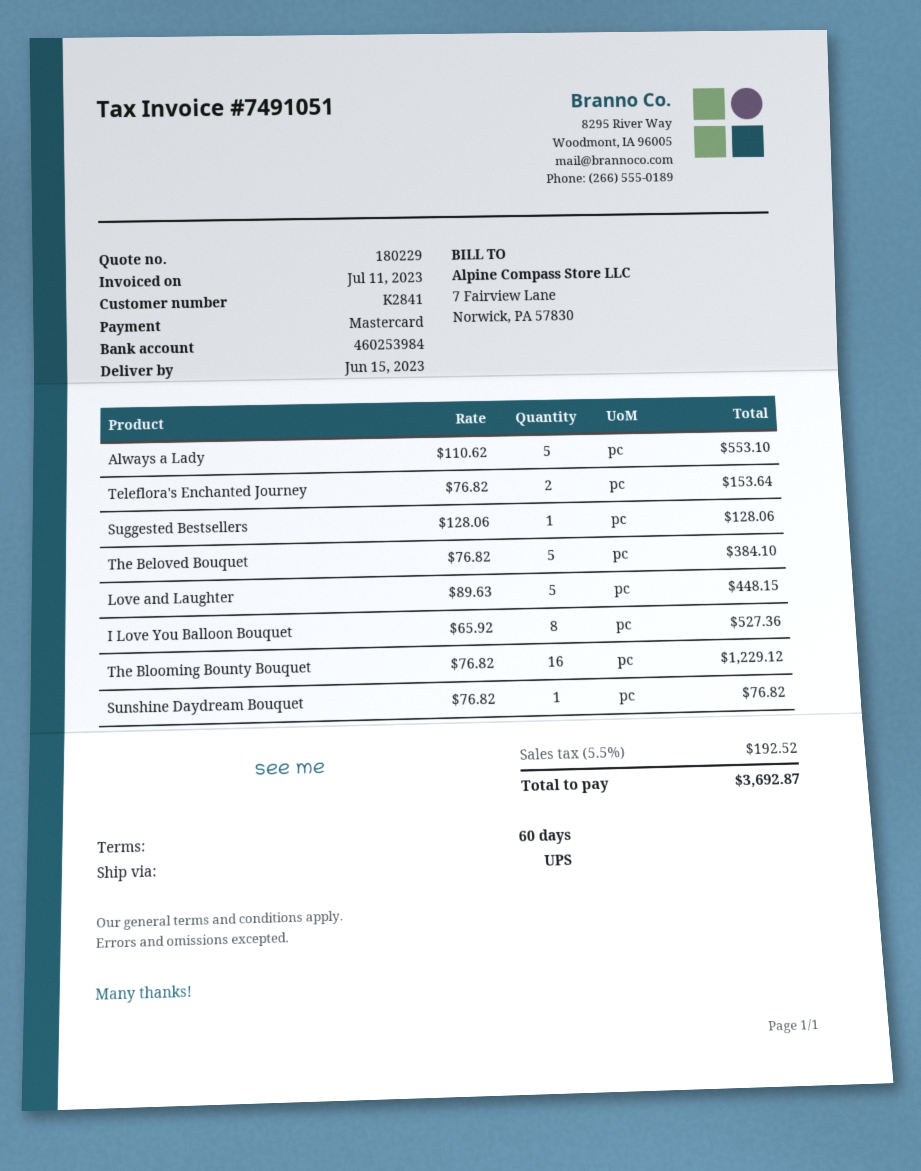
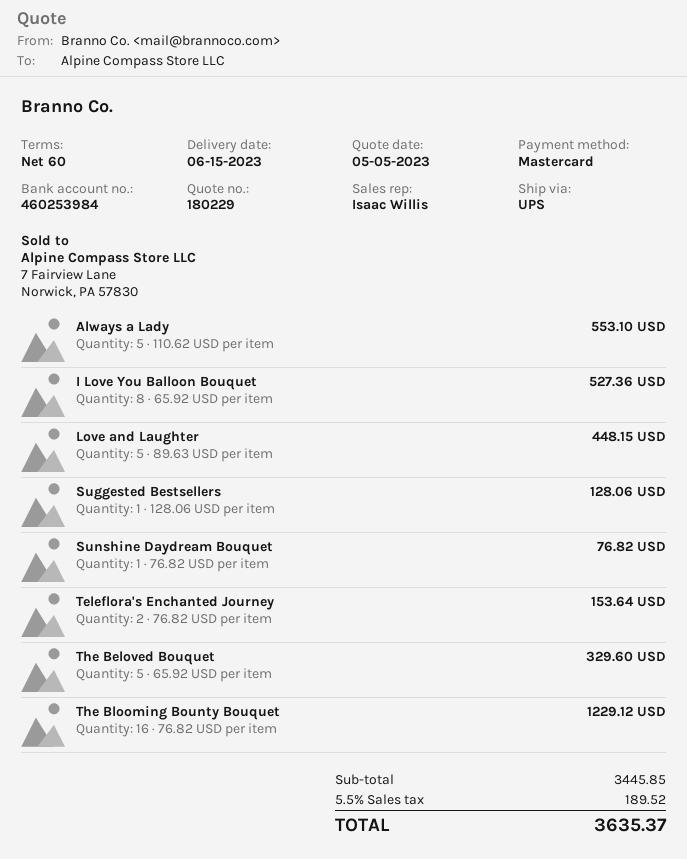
The Beloved Bouquet: 5 x 76.82 = 384.10 -> 5 x 65.92 = 329.60
tax: 5.5% = 192.52 -> 5.5% = 189.52
total: 3692.87 -> 3635.37

